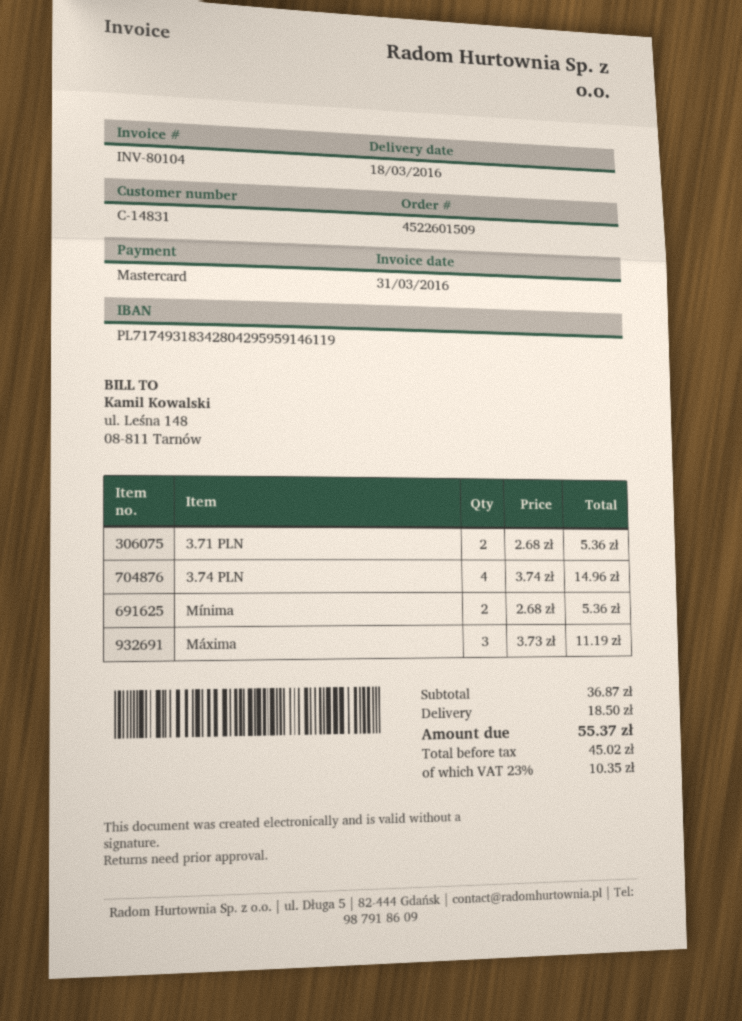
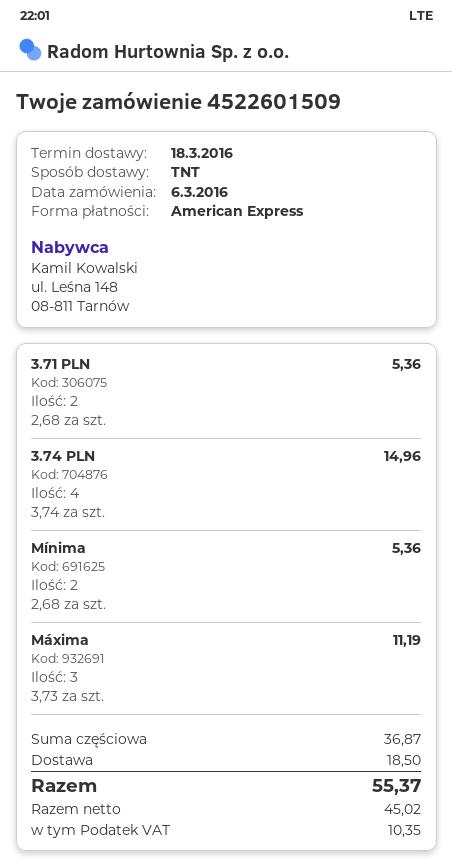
payment method: Mastercard -> American Express

